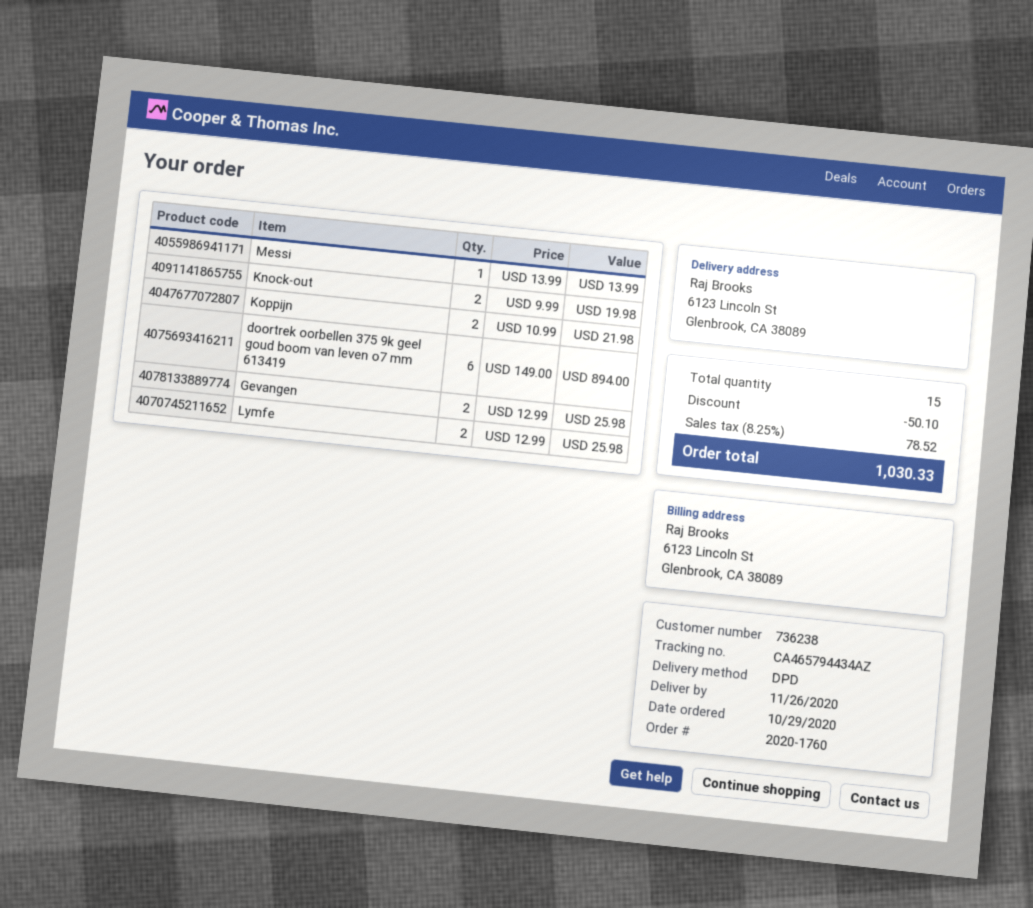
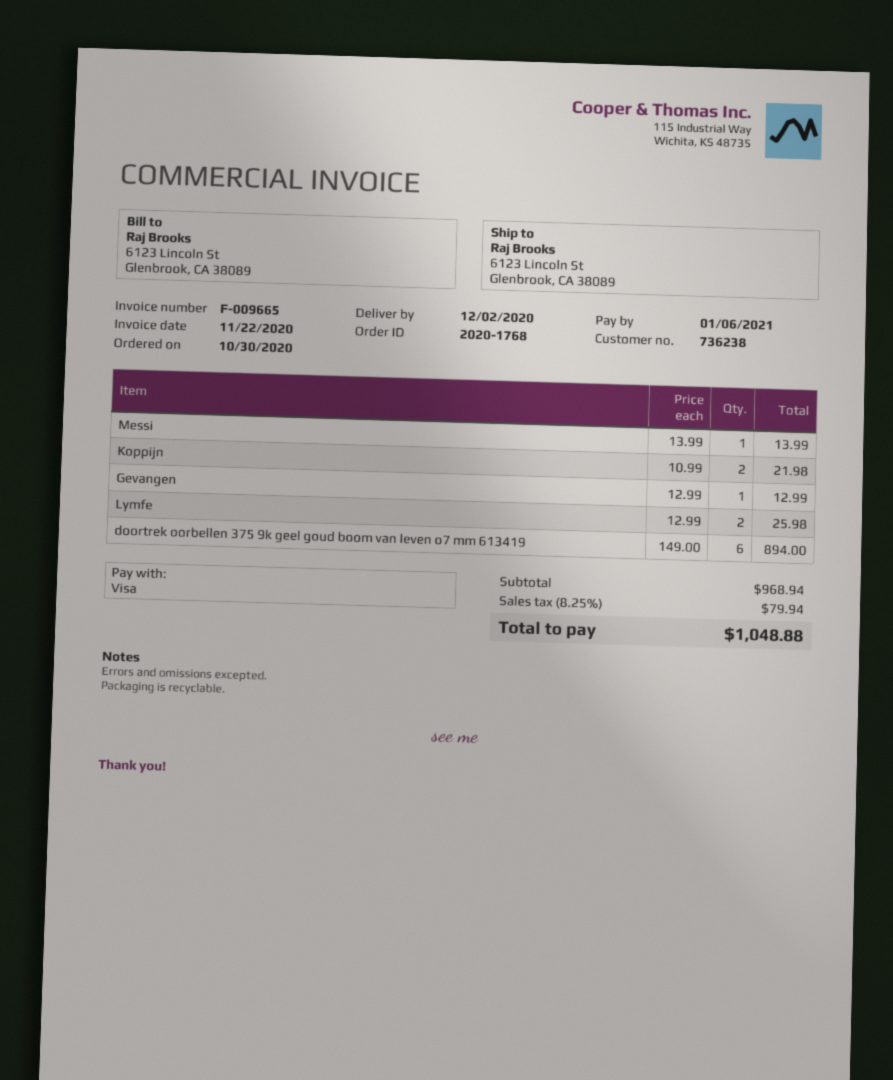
order number: 2020-1760 -> 2020-1768
order date: 2020-10-29 -> 2020-10-30
delivery date: 2020-11-26 -> 2020-12-02
Knock-out: 2 x 9.99 = 19.98 -> none
Gevangen: 2 x 12.99 = 25.98 -> 1 x 12.99 = 12.99
discount: 50.10 -> none
tax: 8.25% = 78.52 -> 8.25% = 79.94
total: 1030.33 -> 1048.88

